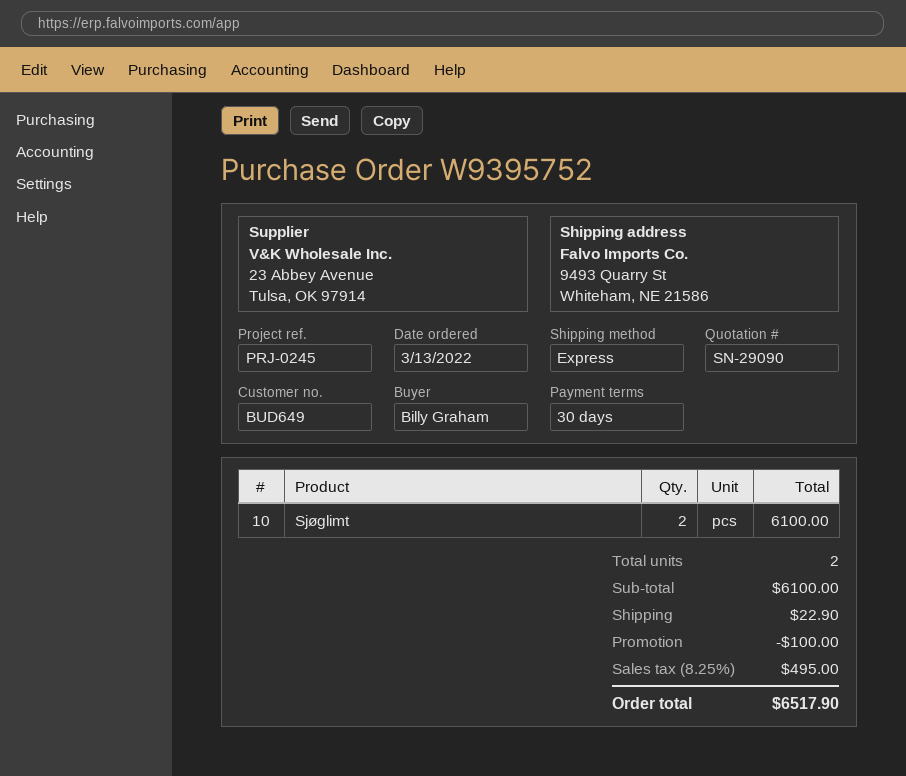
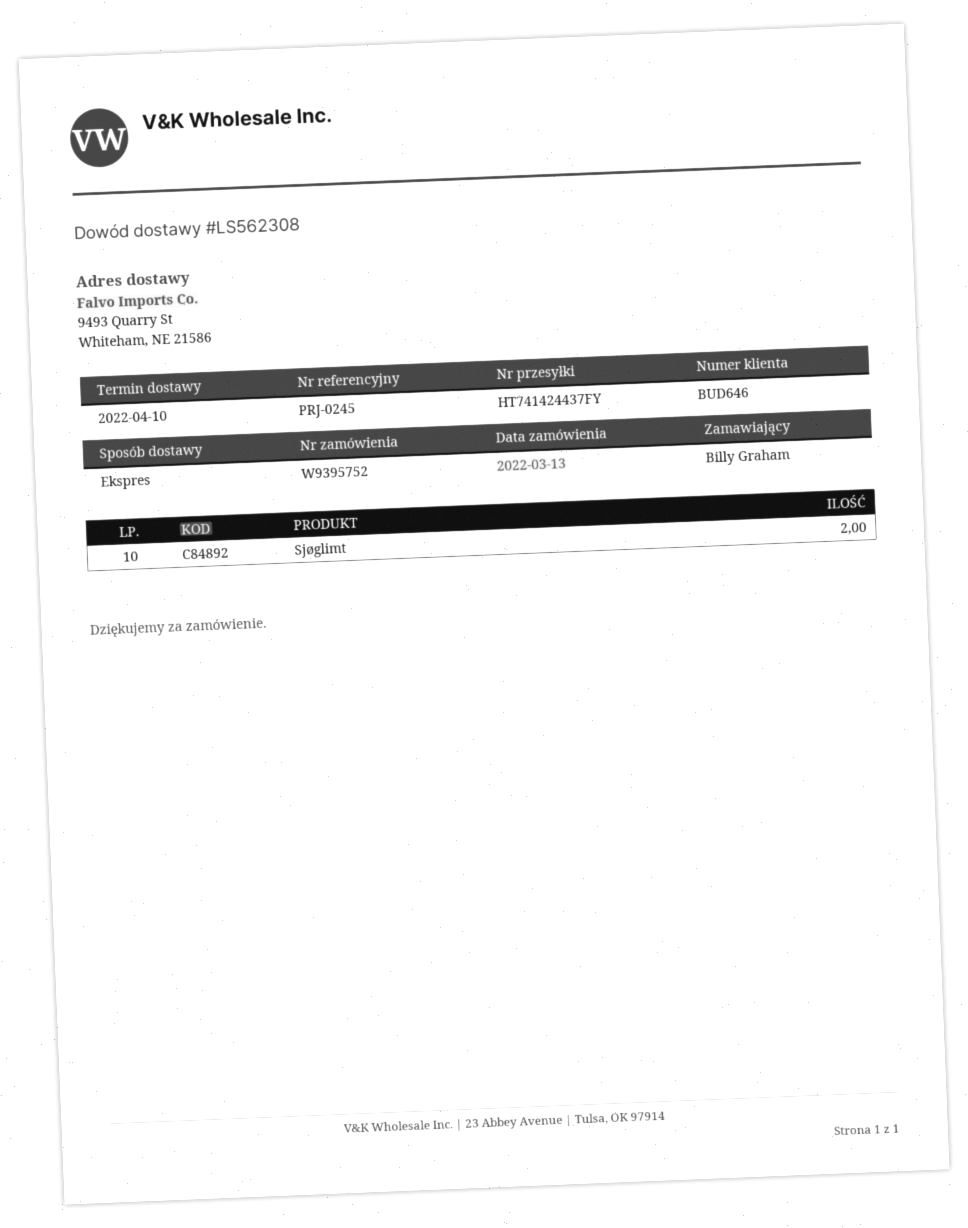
customer number: BUD649 -> BUD646

